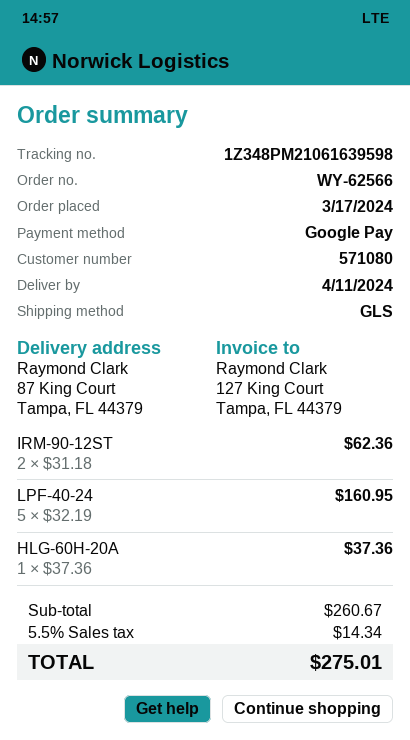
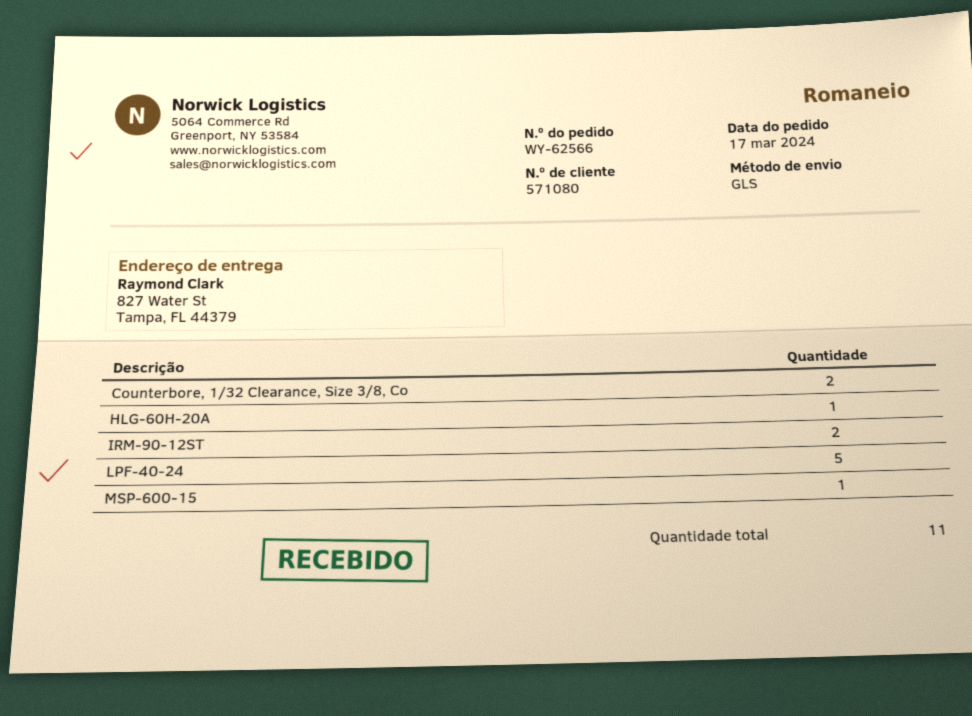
ship to: 87 King Court, Tampa, FL 44379 -> 827 Water St, Tampa, FL 44379
Counterbore, 1/32 Clearance, Size 3/8, Co: none -> 2
MSP-600-15: none -> 1

